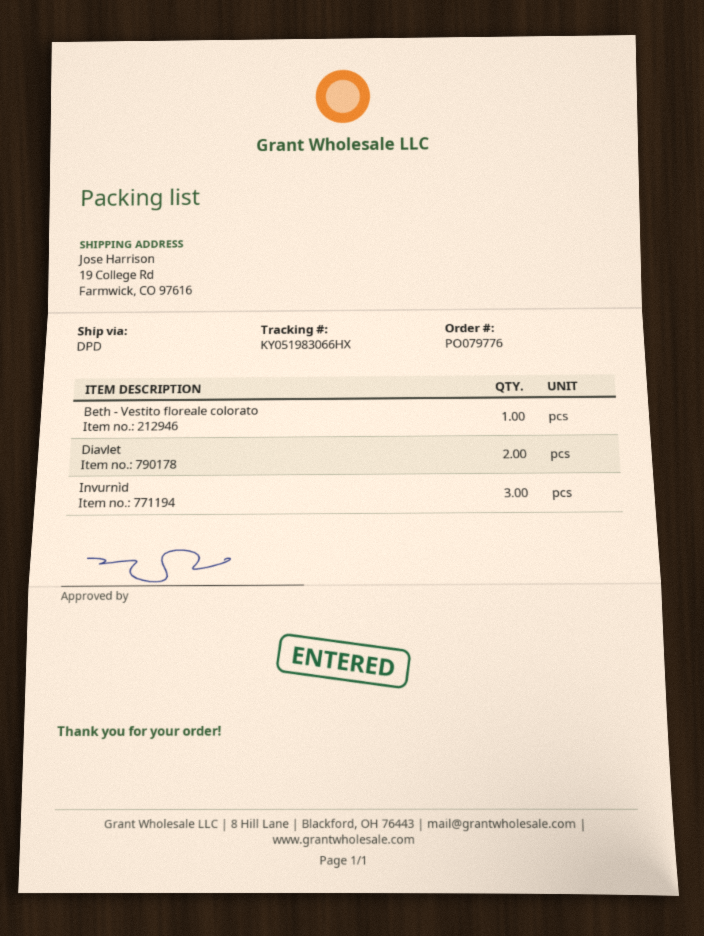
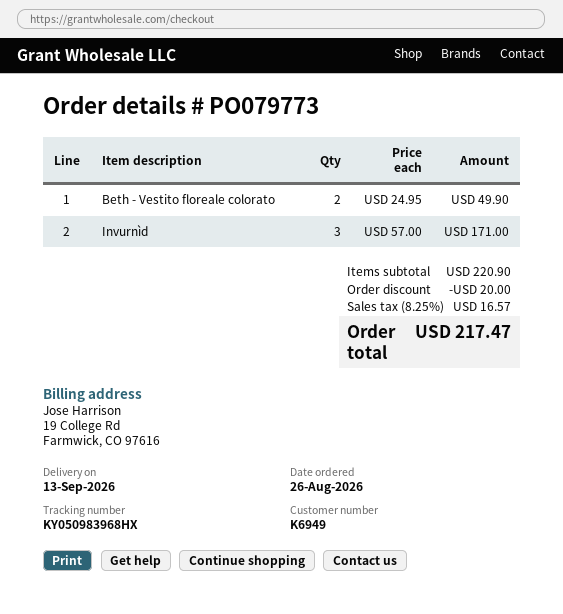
order number: PO079776 -> PO079773
tracking number: KY051983066HX -> KY050983968HX
Beth - Vestito floreale colorato: 1 -> 2
Diavlet: 2 -> none

